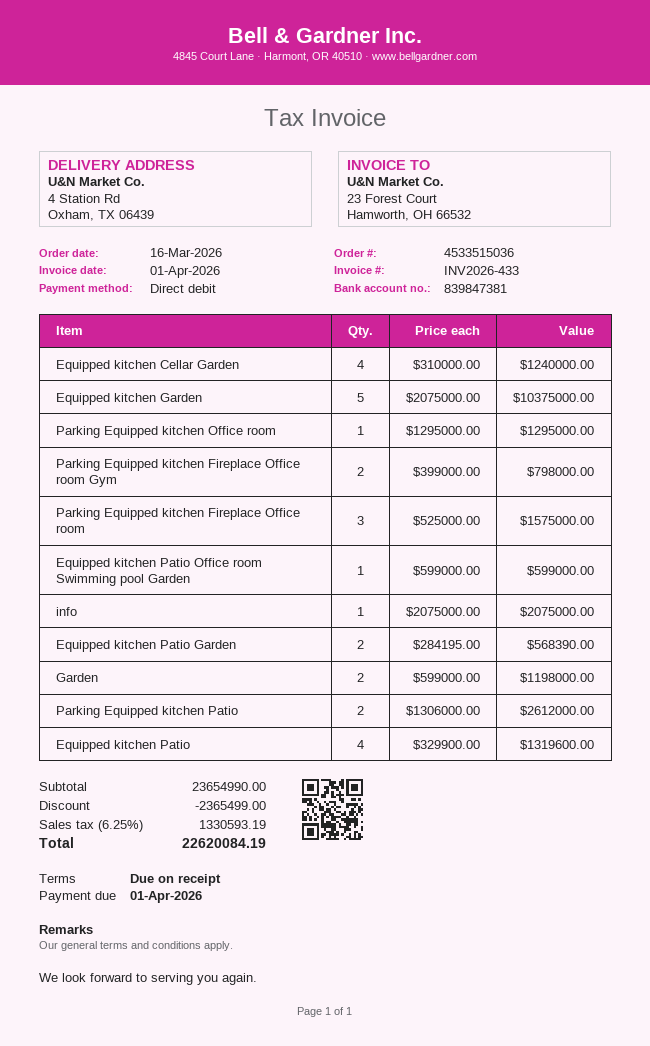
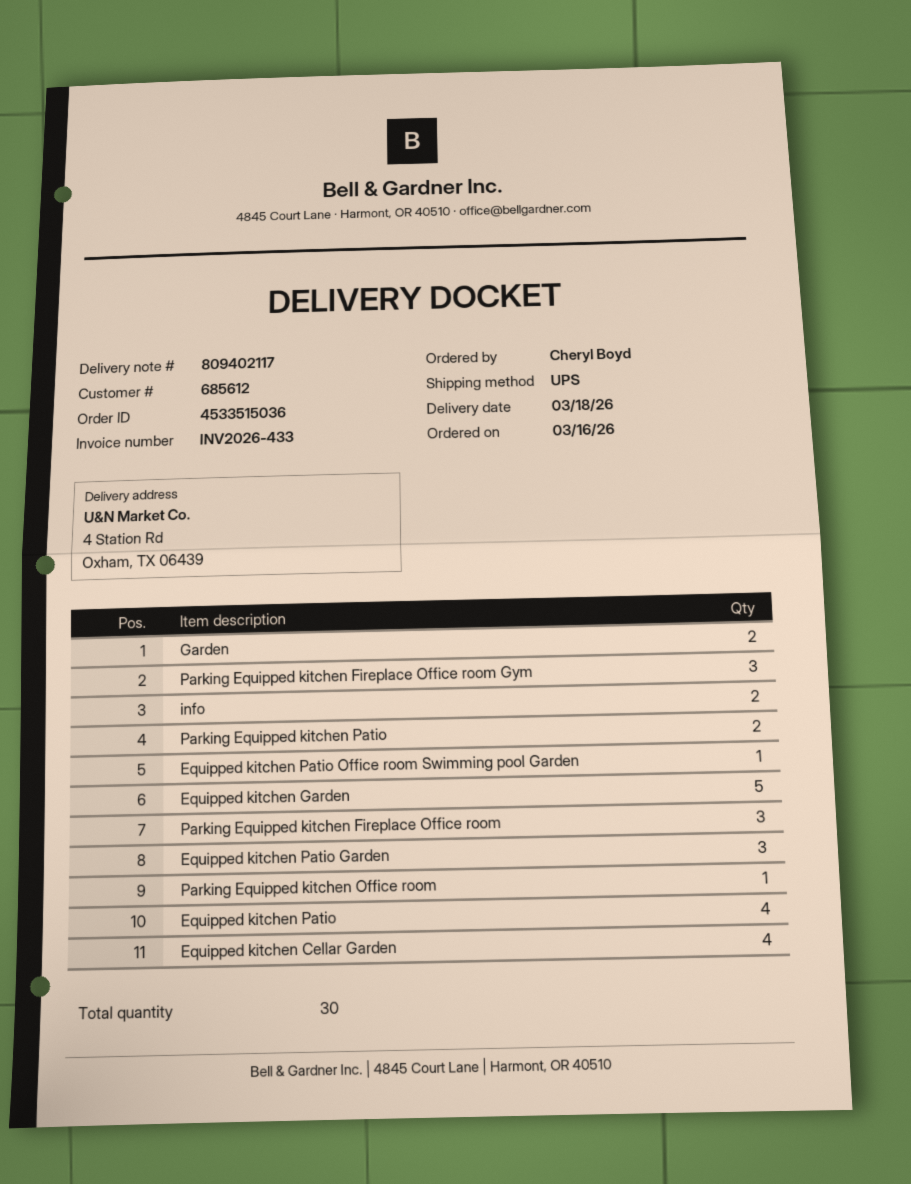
Parking Equipped kitchen Fireplace Office room Gym: 2 -> 3
info: 1 -> 2
Equipped kitchen Patio Garden: 2 -> 3

